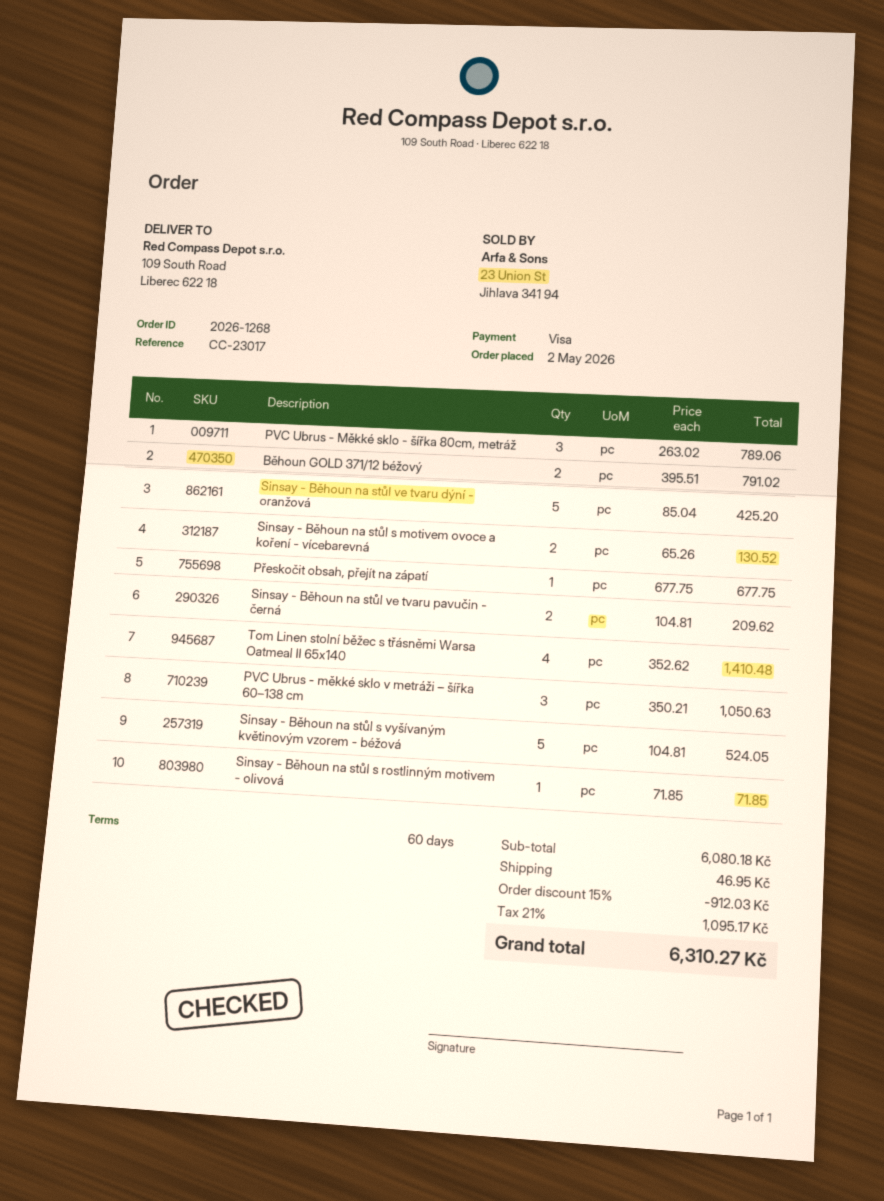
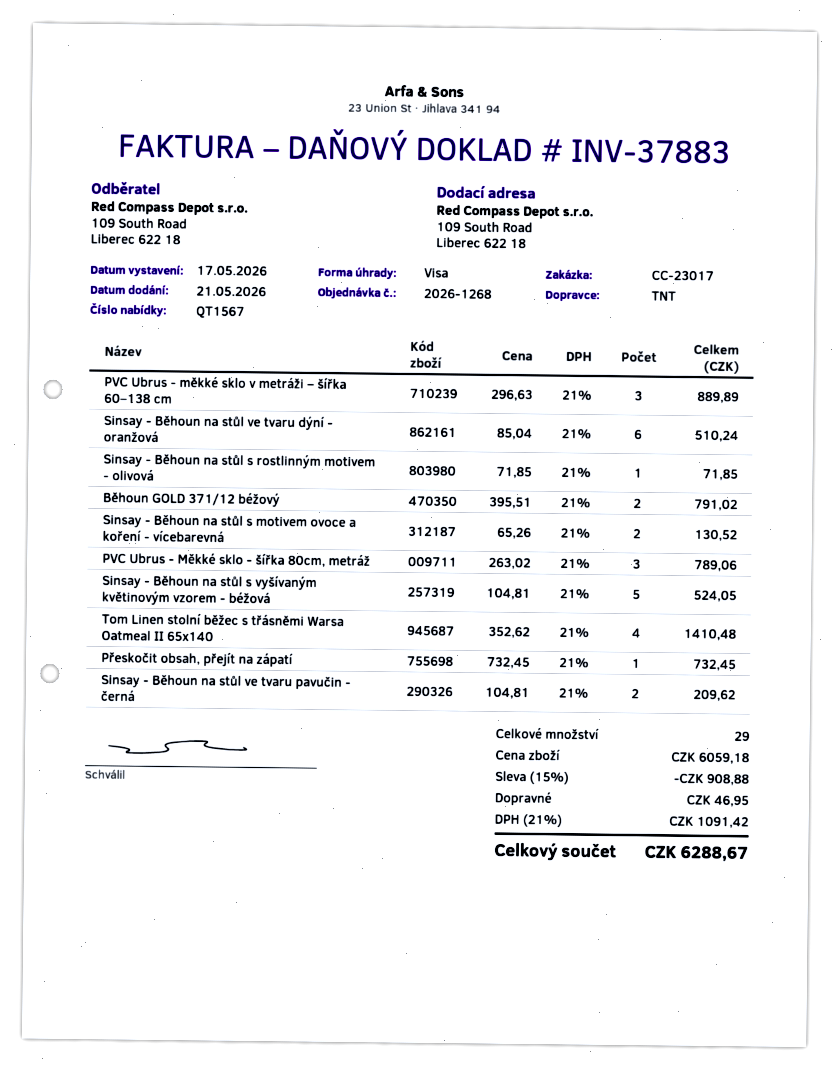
Sinsay - Běhoun na stůl ve tvaru dýní - oranžová: 5 x 85.04 = 425.20 -> 6 x 85.04 = 510.24
Přeskočit obsah, přejít na zápatí: 1 x 677.75 = 677.75 -> 1 x 732.45 = 732.45
PVC Ubrus - měkké sklo v metráži – šířka 60–138 cm: 3 x 350.21 = 1050.63 -> 3 x 296.63 = 889.89
subtotal: 6080.18 -> 6059.18
discount: 15% = 912.03 -> 15% = 908.88
tax: 21% = 1095.17 -> 21% = 1091.42
total: 6310.27 -> 6288.67

